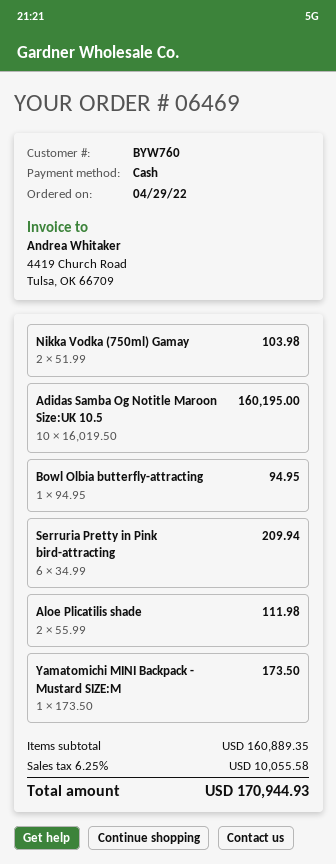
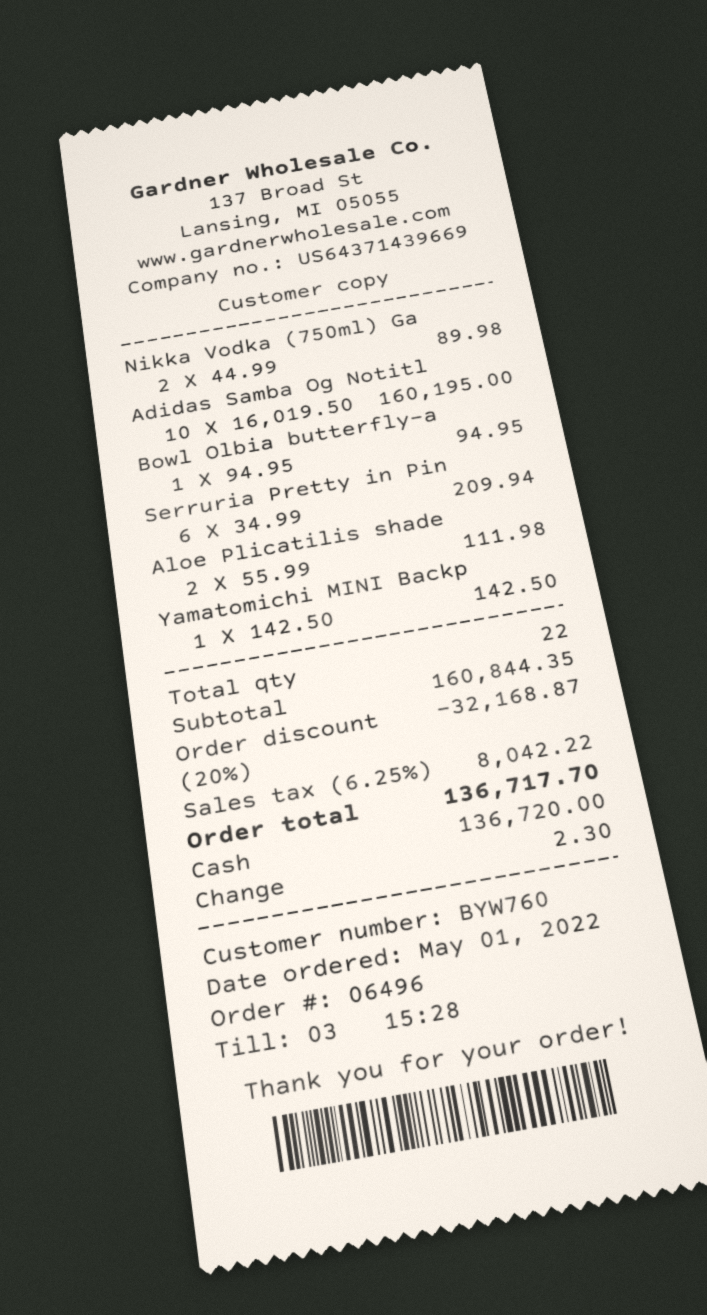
order number: 06469 -> 06496
order date: 2022-04-29 -> 2022-05-01
Nikka Vodka (750ml) Gamay: 2 x 51.99 = 103.98 -> 2 x 44.99 = 89.98
Yamatomichi MINI Backpack - Mustard SIZE:M: 1 x 173.50 = 173.50 -> 1 x 142.50 = 142.50
subtotal: 160889.35 -> 160844.35
discount: none -> 20% = 32168.87
tax: 6.25% = 10055.58 -> 6.25% = 8042.22
total: 170944.93 -> 136717.70

